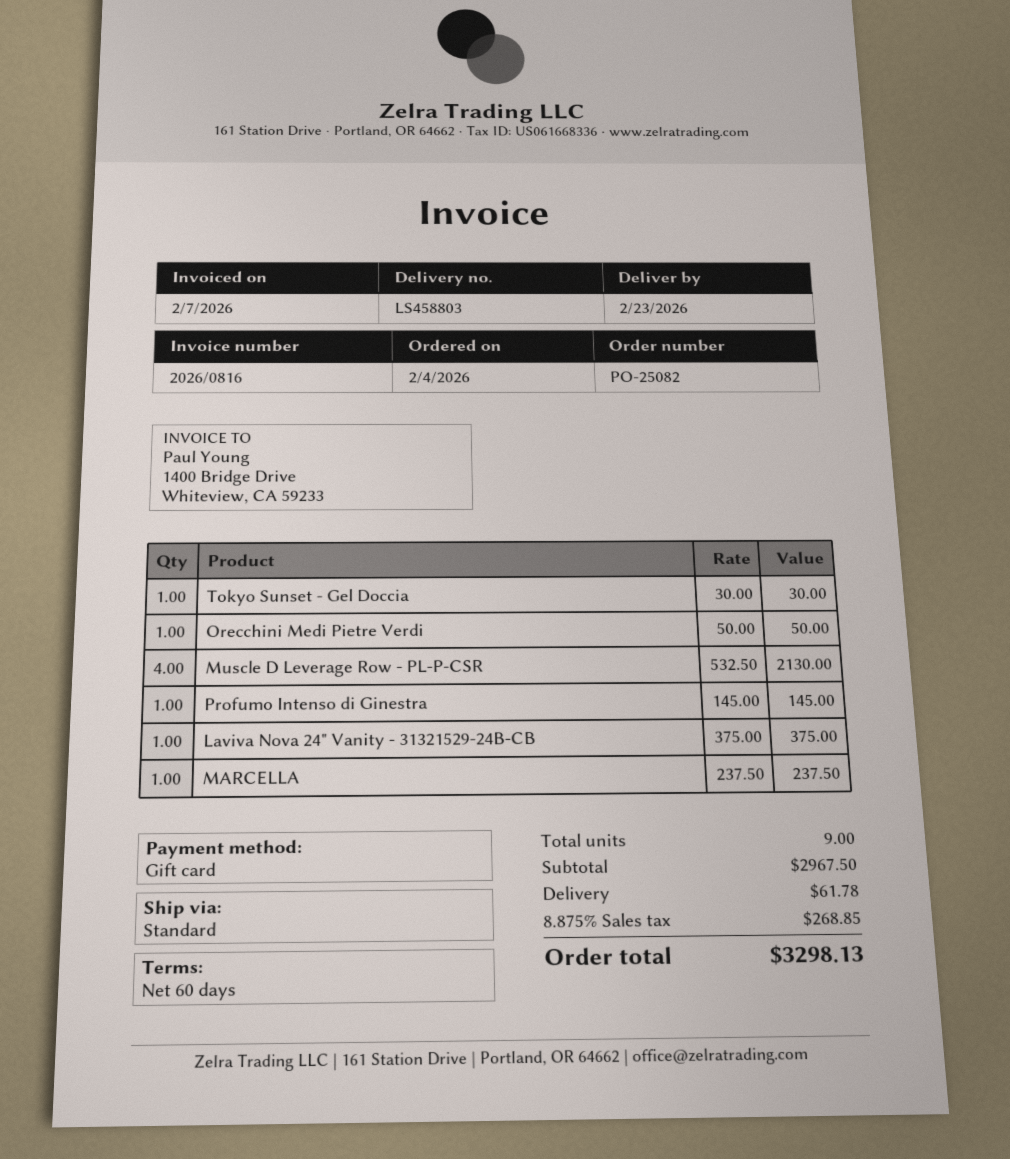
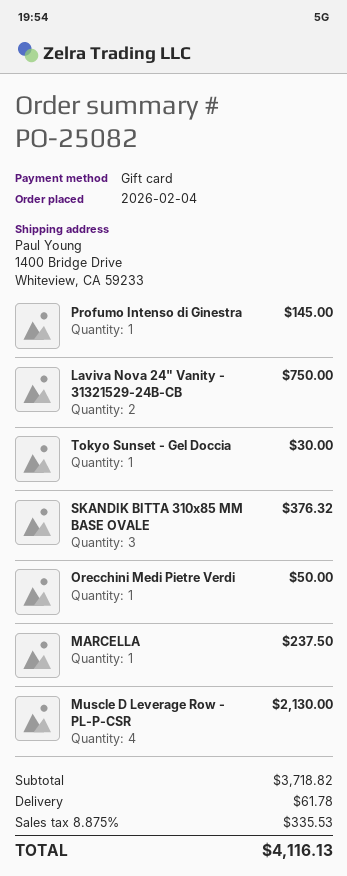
Laviva Nova 24" Vanity - 31321529-24B-CB: 1 for 375.00 -> 2 for 750.00
SKANDIK BITTA 310x85 MM BASE OVALE: none -> 3 for 376.32
subtotal: 2967.50 -> 3718.82
tax: 8.875% = 268.85 -> 8.875% = 335.53
total: 3298.13 -> 4116.13

